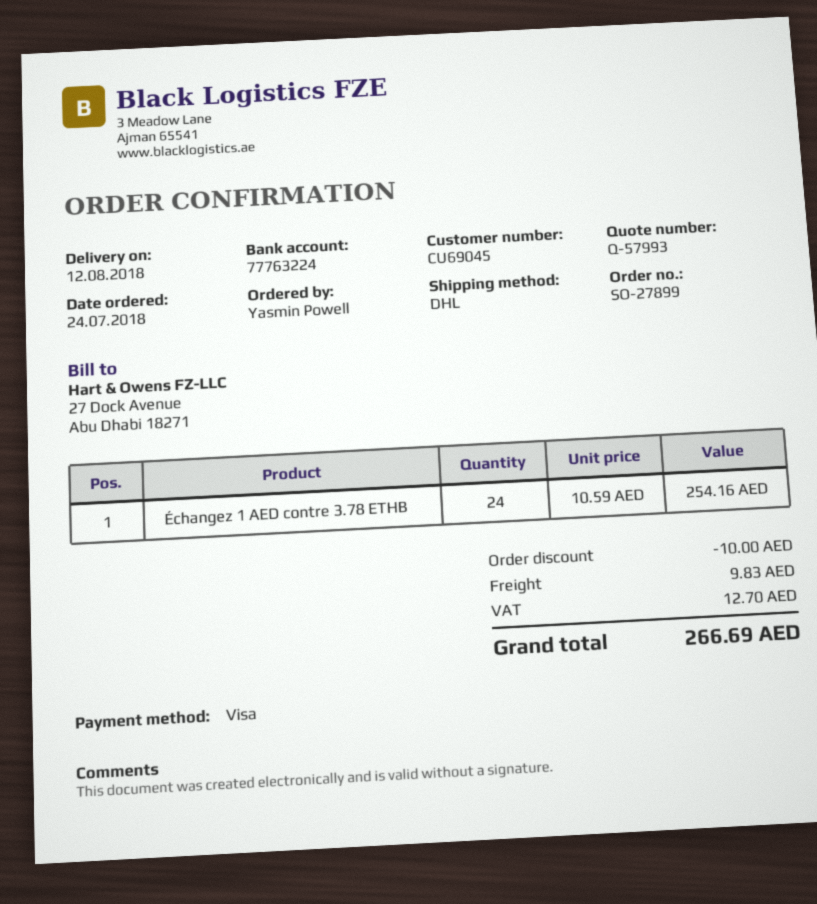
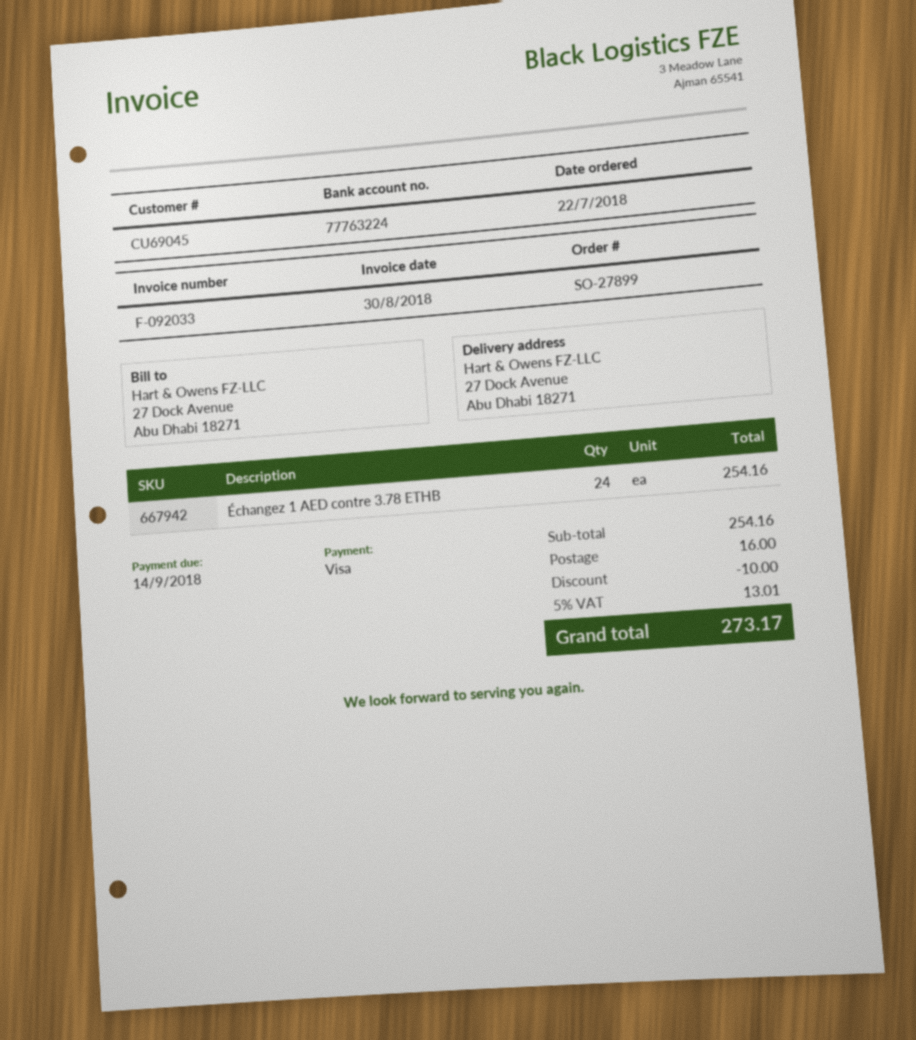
order date: 2018-07-24 -> 2018-07-22
shipping: 9.83 -> 16.00
tax: 12.70 -> 13.01
total: 266.69 -> 273.17

